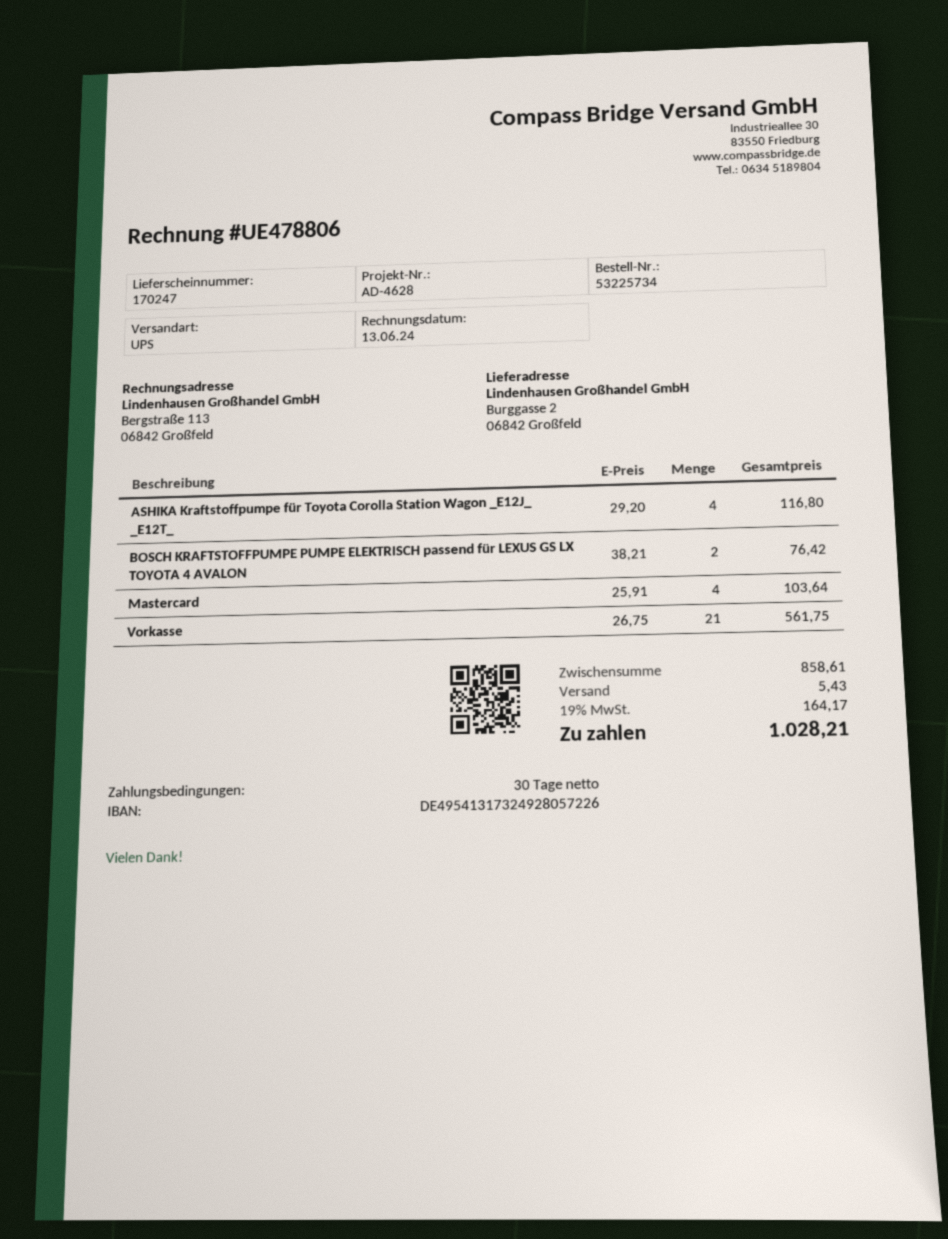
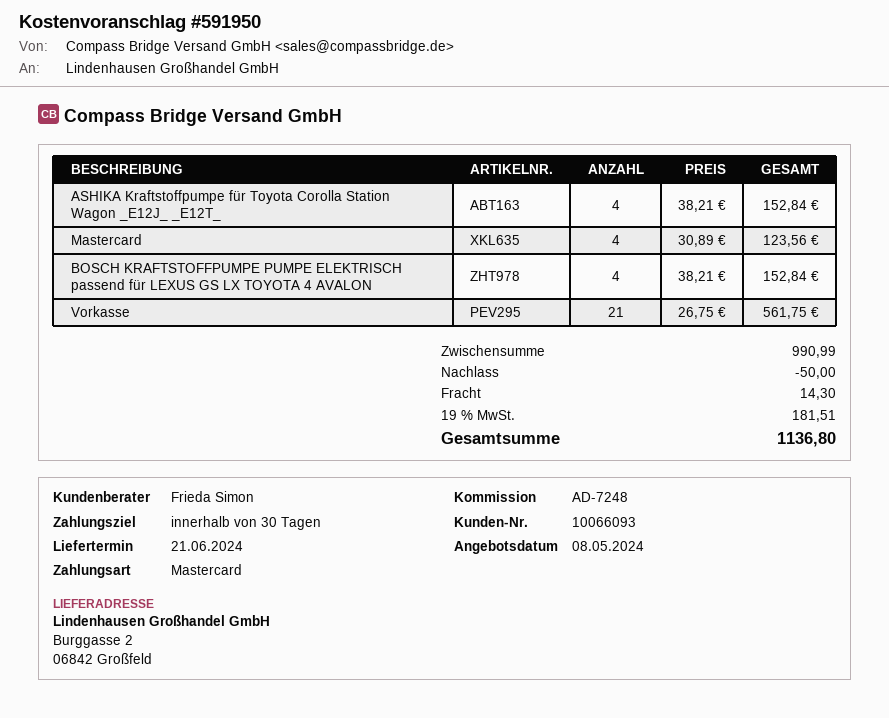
reference: AD-4628 -> AD-7248
ASHIKA Kraftstoffpumpe für Toyota Corolla Station Wagon _E12J_ _E12T_: 4 x 29.20 = 116.80 -> 4 x 38.21 = 152.84
BOSCH KRAFTSTOFFPUMPE PUMPE ELEKTRISCH passend für LEXUS GS LX TOYOTA 4 AVALON: 2 x 38.21 = 76.42 -> 4 x 38.21 = 152.84
Mastercard: 4 x 25.91 = 103.64 -> 4 x 30.89 = 123.56
subtotal: 858.61 -> 990.99
discount: none -> 50.00
shipping: 5.43 -> 14.30
tax: 19% = 164.17 -> 19% = 181.51
total: 1028.21 -> 1136.80

